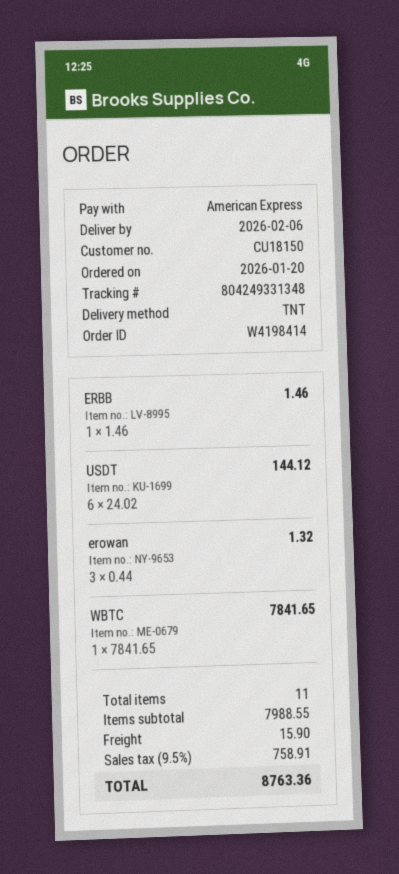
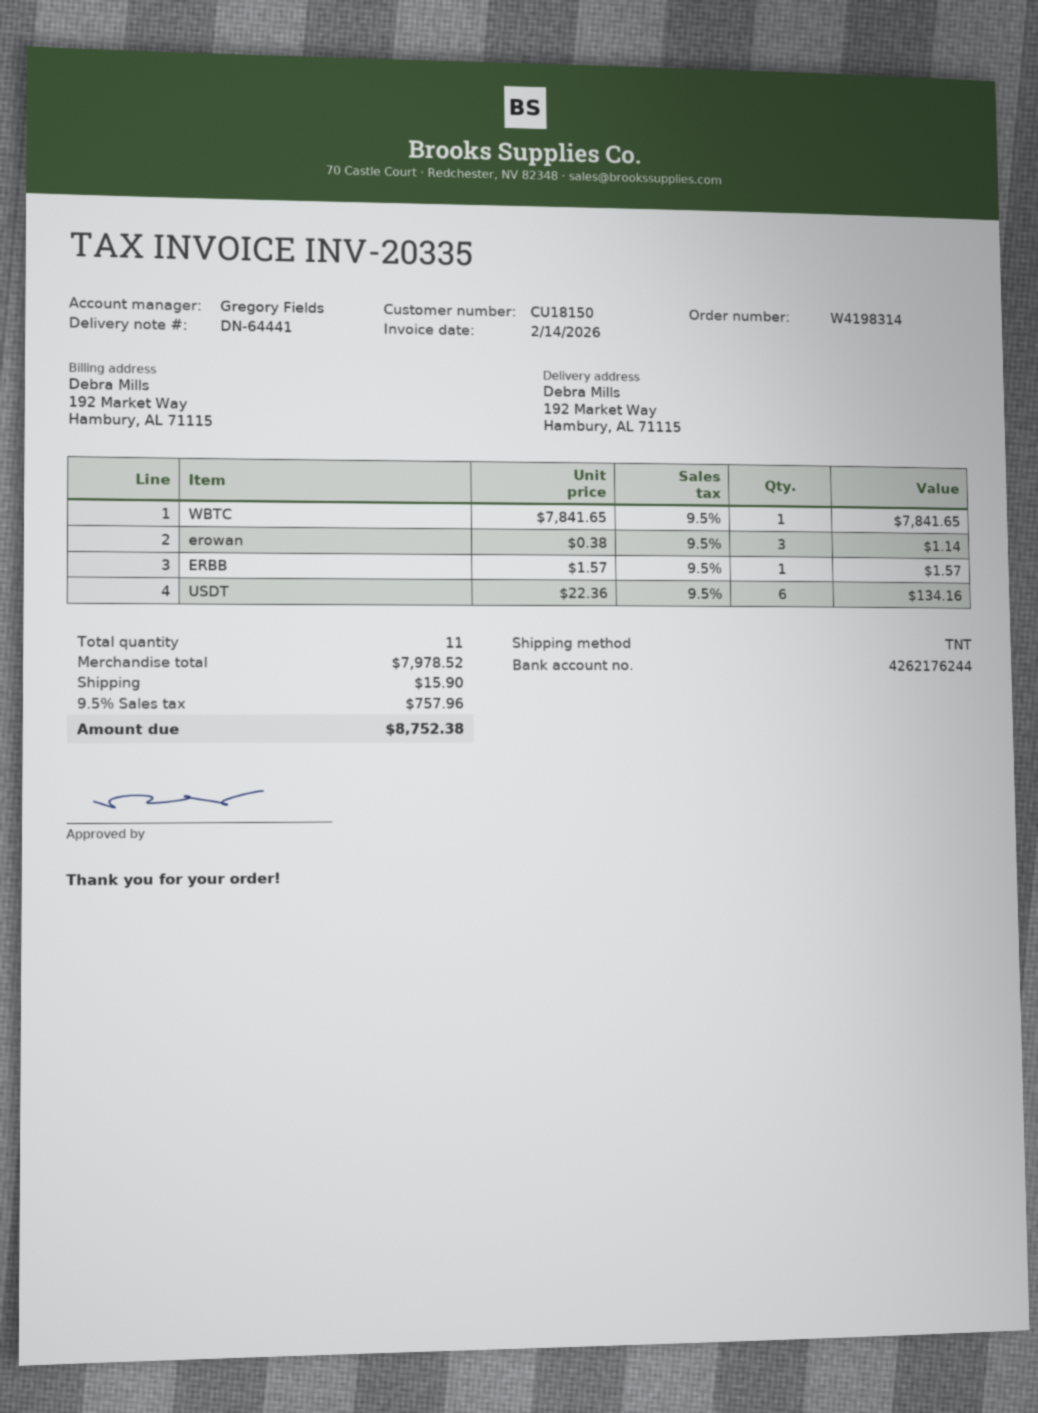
order number: W4198414 -> W4198314
ERBB: 1 x 1.46 = 1.46 -> 1 x 1.57 = 1.57
USDT: 6 x 24.02 = 144.12 -> 6 x 22.36 = 134.16
erowan: 3 x 0.44 = 1.32 -> 3 x 0.38 = 1.14
subtotal: 7988.55 -> 7978.52
tax: 9.5% = 758.91 -> 9.5% = 757.96
total: 8763.36 -> 8752.38

